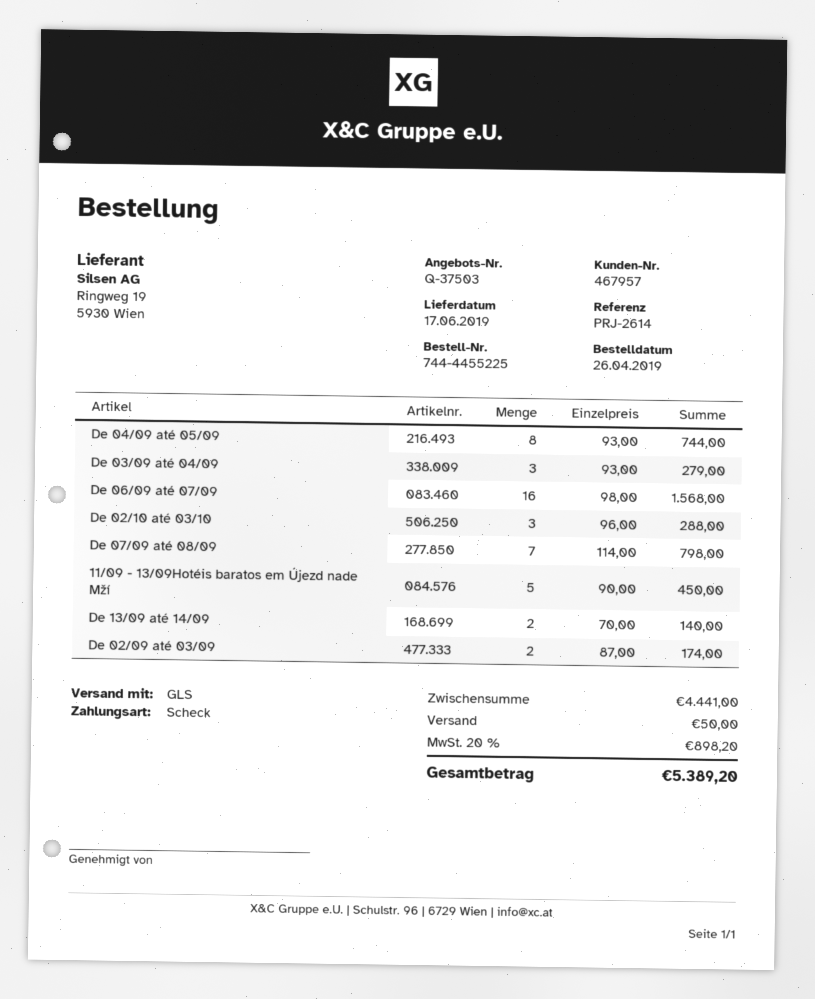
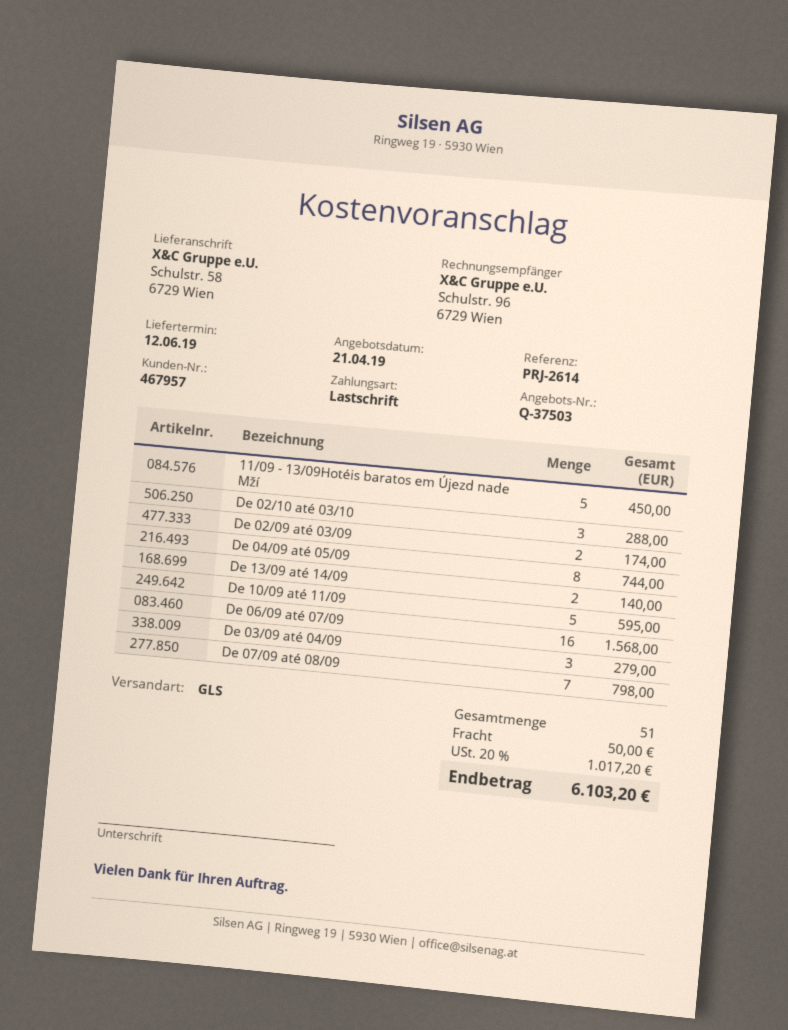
delivery date: 2019-06-17 -> 2019-06-12
payment method: cheque -> direct debit
De 10/09 até 11/09: none -> 5 for 595.00
tax: 20% = 898.20 -> 20% = 1017.20
total: 5389.20 -> 6103.20

